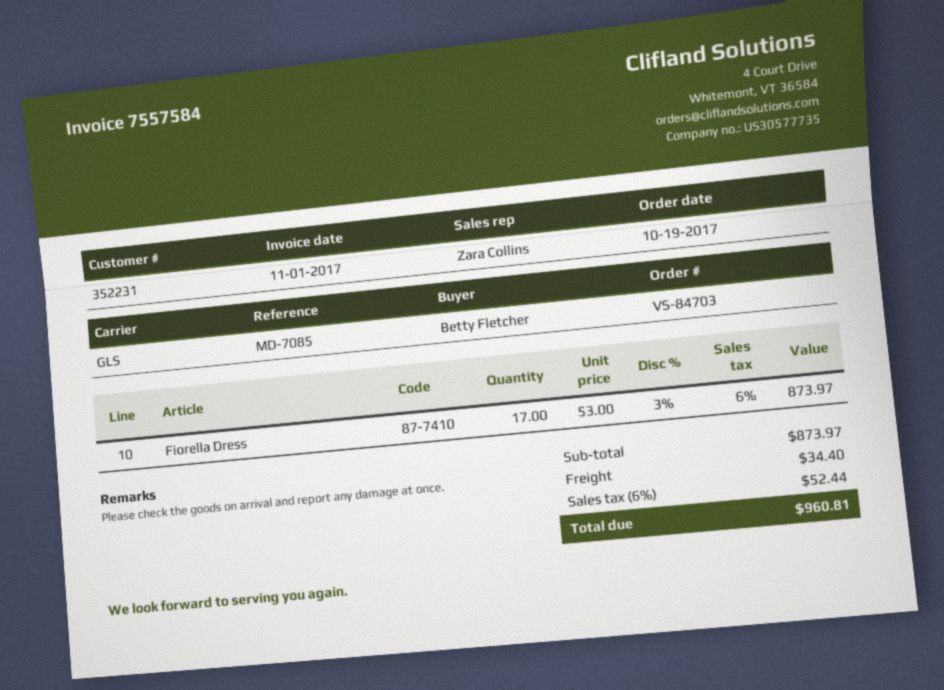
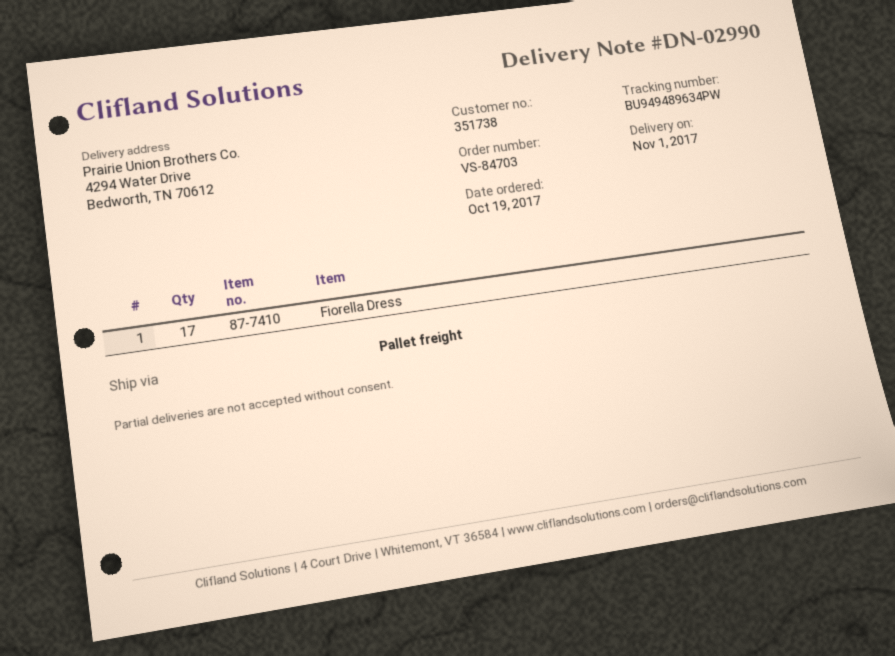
customer number: 352231 -> 351738
shipping method: GLS -> pallet freight

